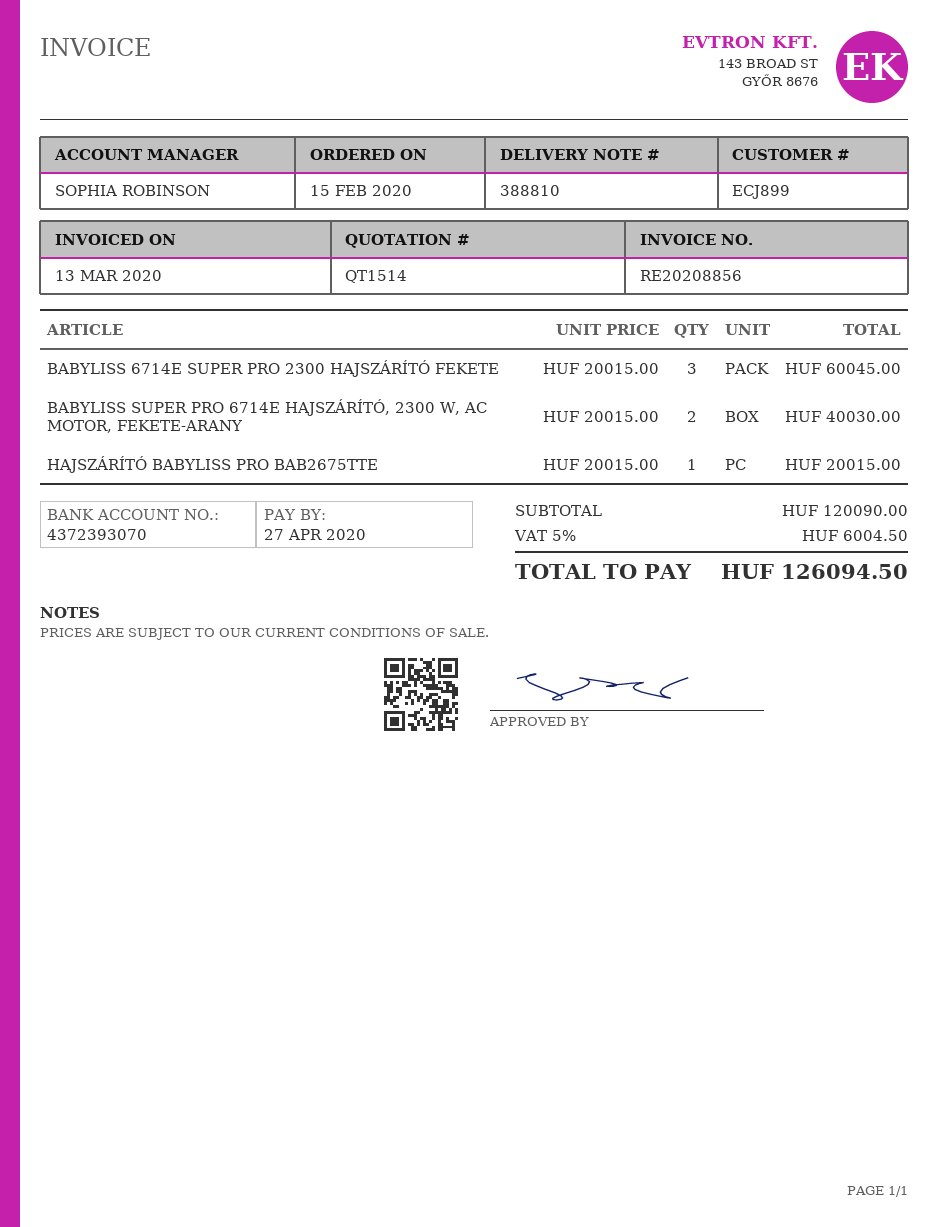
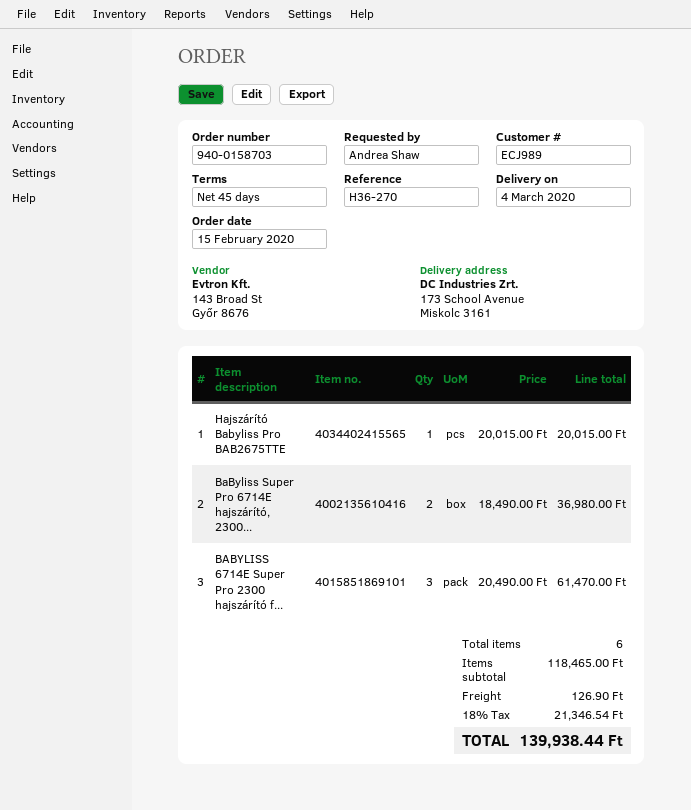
customer number: ECJ899 -> ECJ989
BABYLISS 6714E SUPER PRO 2300 HAJSZÁRÍTÓ FEKETE: 3 x 20015.00 = 60045.00 -> 3 x 20490.00 = 61470.00
BABYLISS SUPER PRO 6714E HAJSZÁRÍTÓ, 2300 W, AC MOTOR, FEKETE-ARANY: 2 x 20015.00 = 40030.00 -> 2 x 18490.00 = 36980.00
subtotal: 120090.00 -> 118465.00
shipping: none -> 126.90
tax: 5% = 6004.50 -> 18% = 21346.54
total: 126094.50 -> 139938.44

